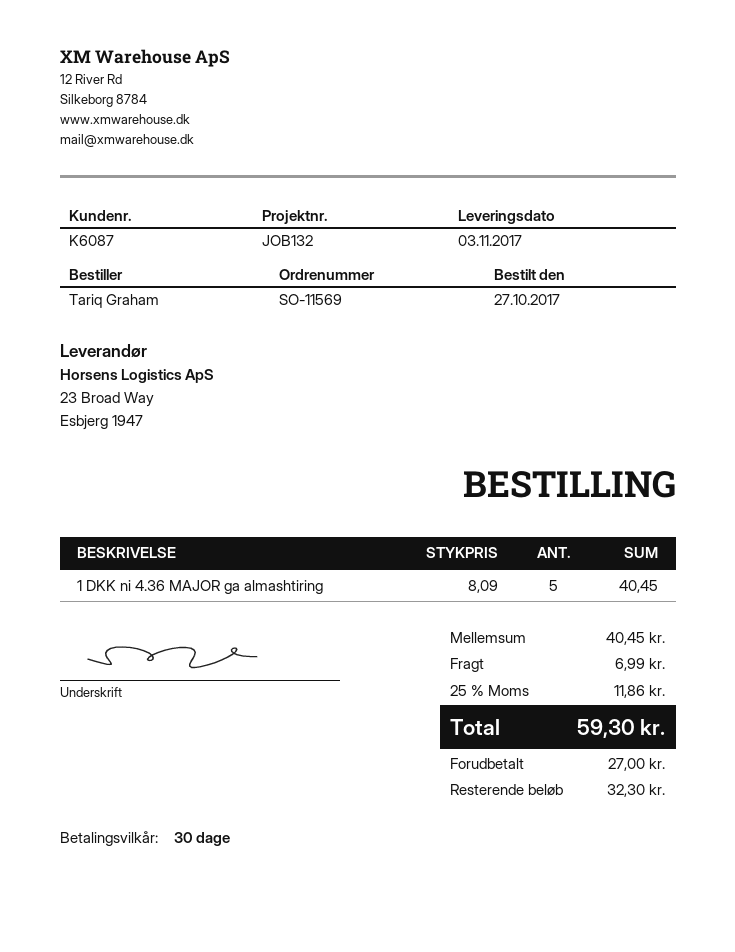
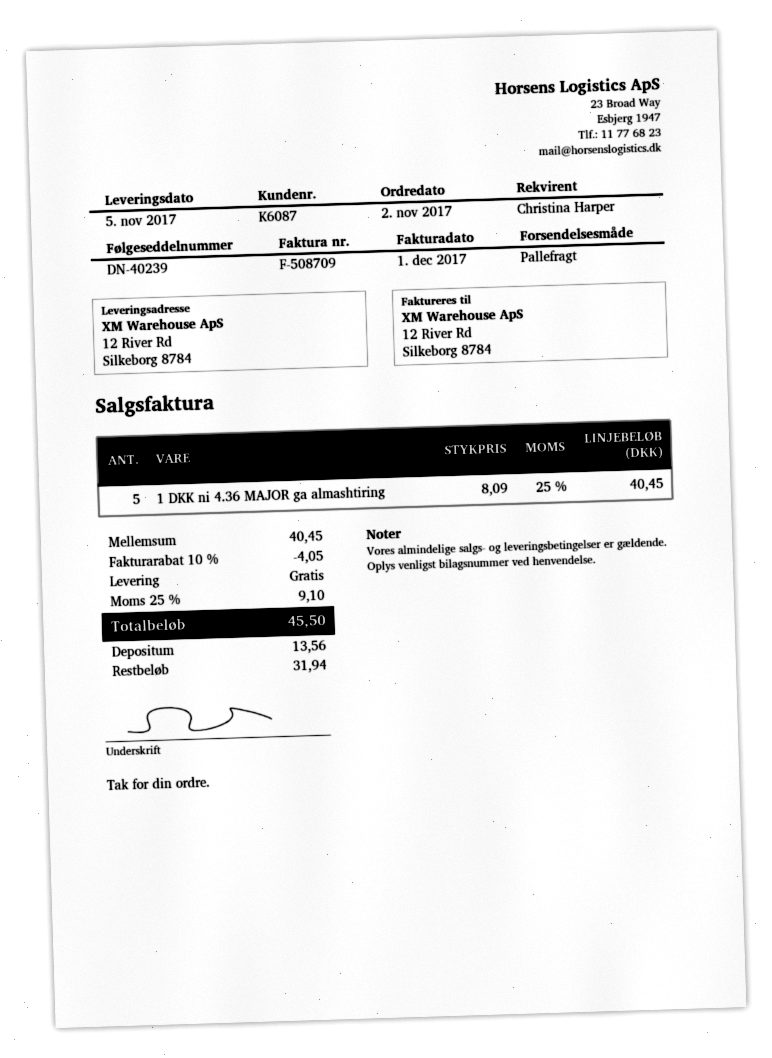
order date: 2017-10-27 -> 2017-11-02
delivery date: 2017-11-03 -> 2017-11-05
ordered by: Tariq Graham -> Christina Harper
discount: none -> 10% = 4.05
shipping: 6.99 -> 0.00
tax: 25% = 11.86 -> 25% = 9.10
total: 59.30 -> 45.50
deposit: 27.00 -> 13.56
balance: 32.30 -> 31.94

